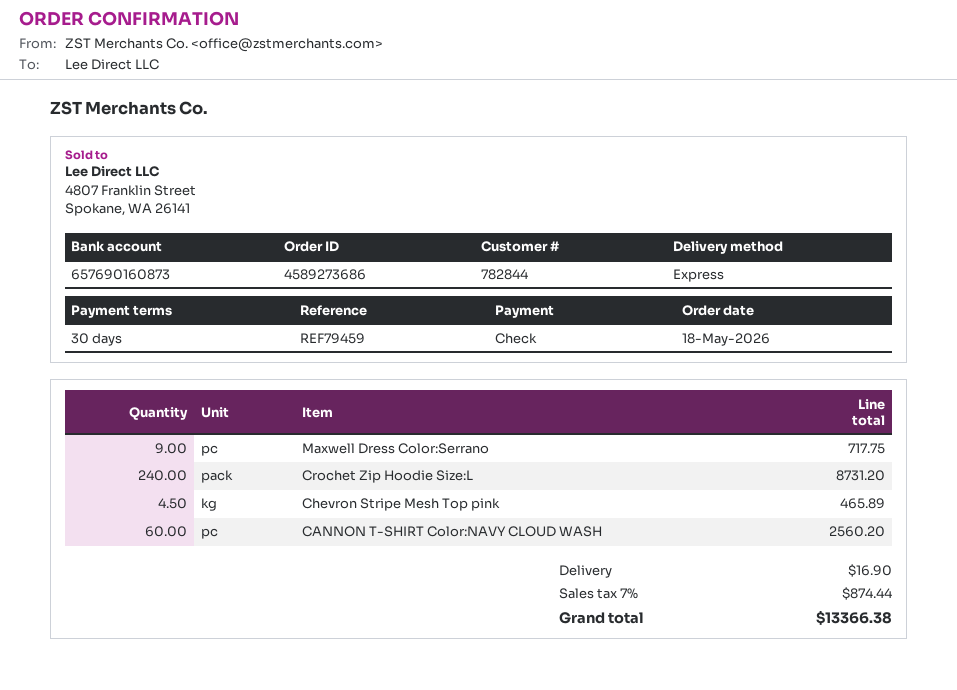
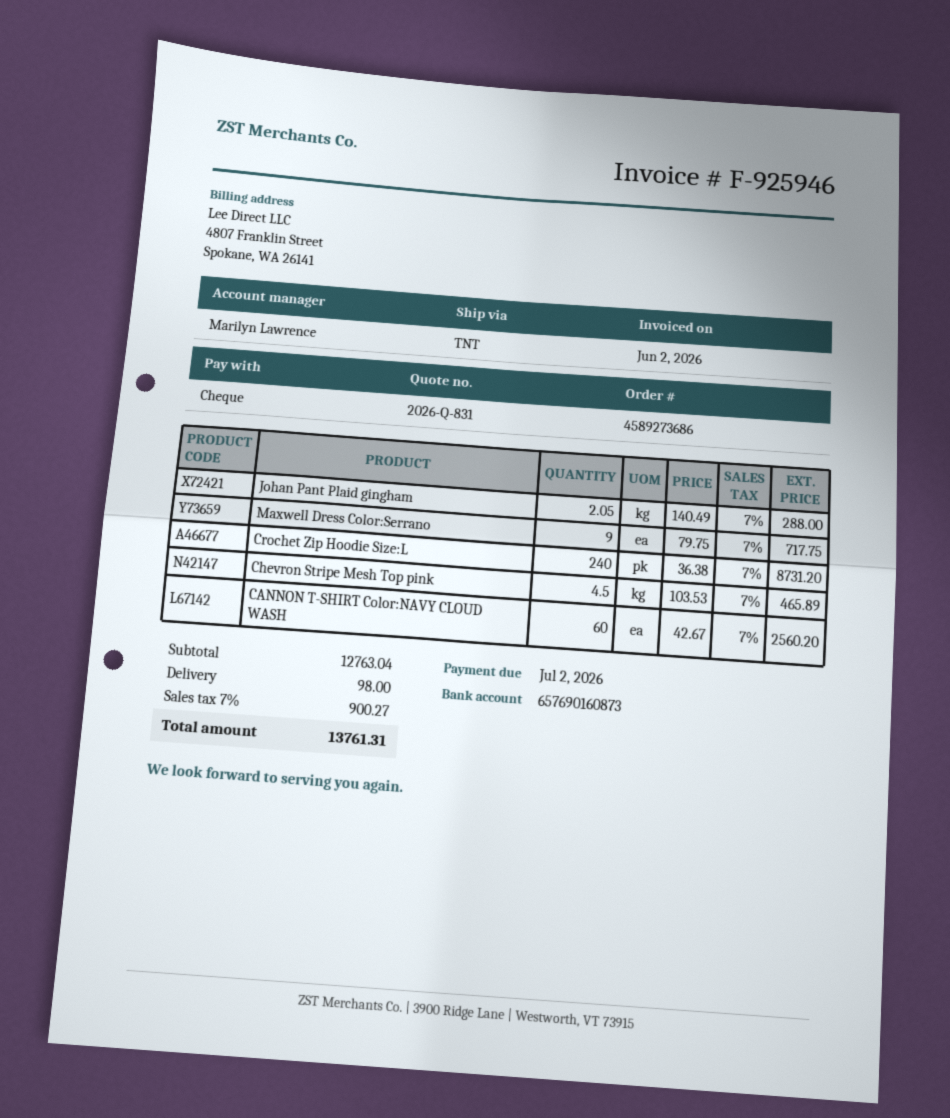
shipping method: express -> TNT
Johan Pant Plaid gingham: none -> 2.05 for 288.00
shipping: 16.90 -> 98.00
tax: 7% = 874.44 -> 7% = 900.27
total: 13366.38 -> 13761.31

